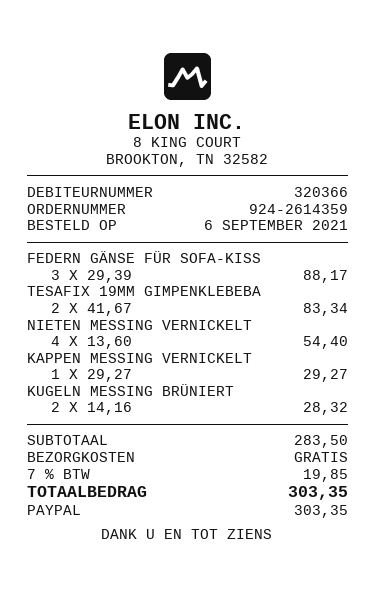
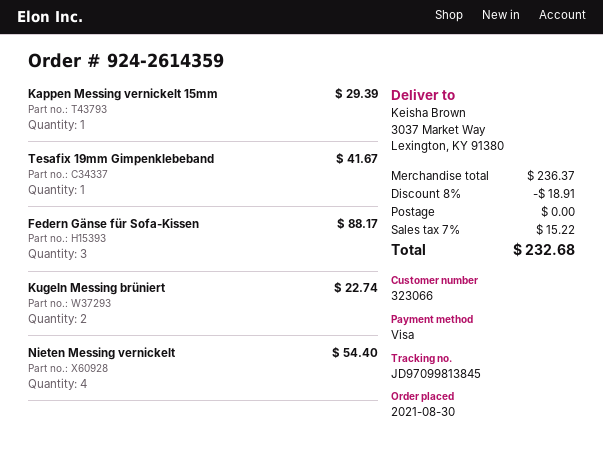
order date: 2021-09-06 -> 2021-08-30
customer number: 320366 -> 323066
payment method: PayPal -> Visa
TESAFIX 19MM GIMPENKLEBEBA: 2 for 83.34 -> 1 for 41.67
KAPPEN MESSING VERNICKELT: 1 for 29.27 -> 1 for 29.39
KUGELN MESSING BRÜNIERT: 2 for 28.32 -> 2 for 22.74
subtotal: 283.50 -> 236.37
discount: none -> 8% = 18.91
tax: 7% = 19.85 -> 7% = 15.22
total: 303.35 -> 232.68

